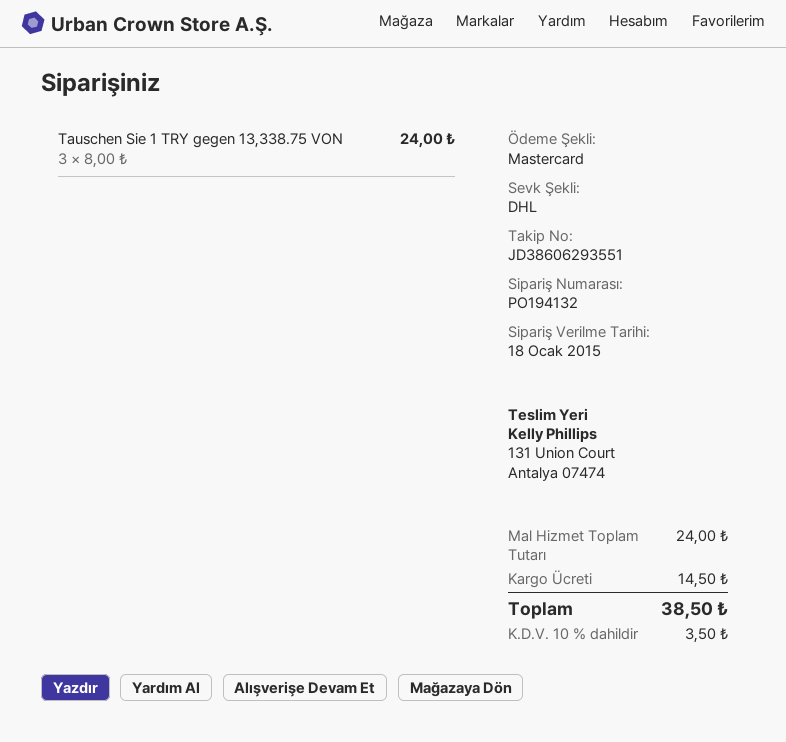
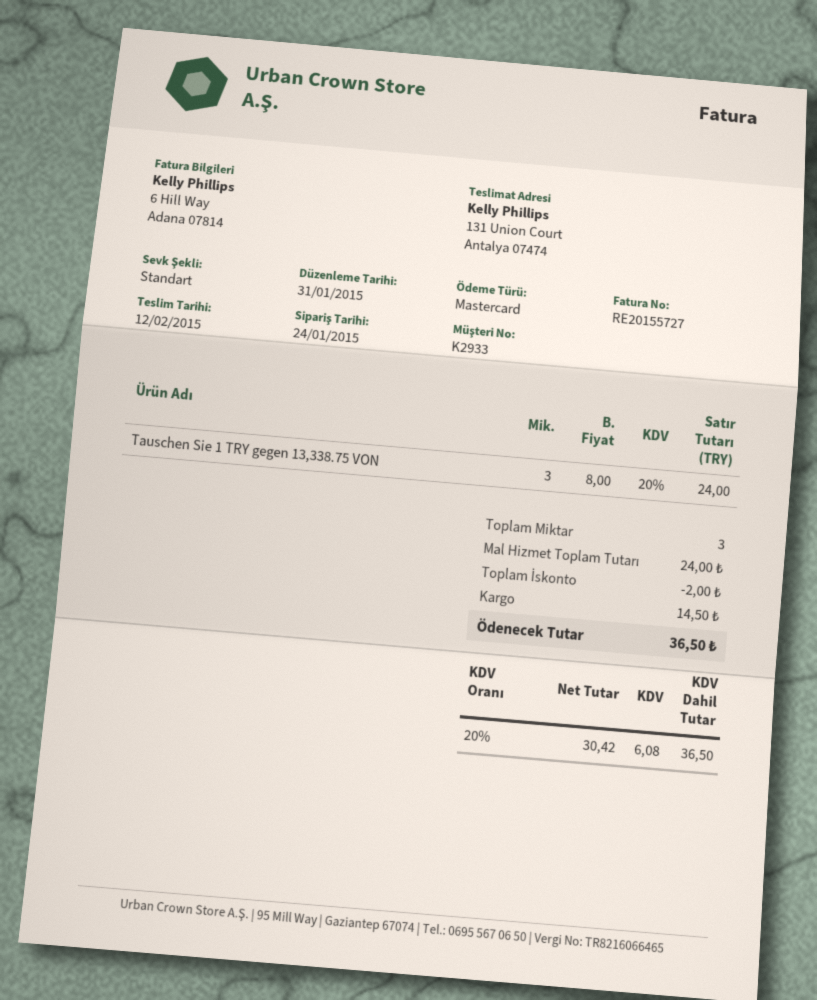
order date: 2015-01-18 -> 2015-01-24
shipping method: DHL -> standard
discount: none -> 2.00
tax: 10% = 3.50 -> 20% = 6.08
total: 38.50 -> 36.50

